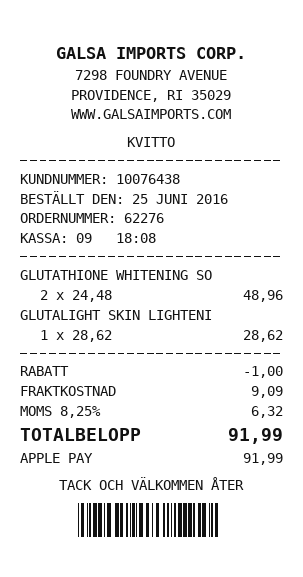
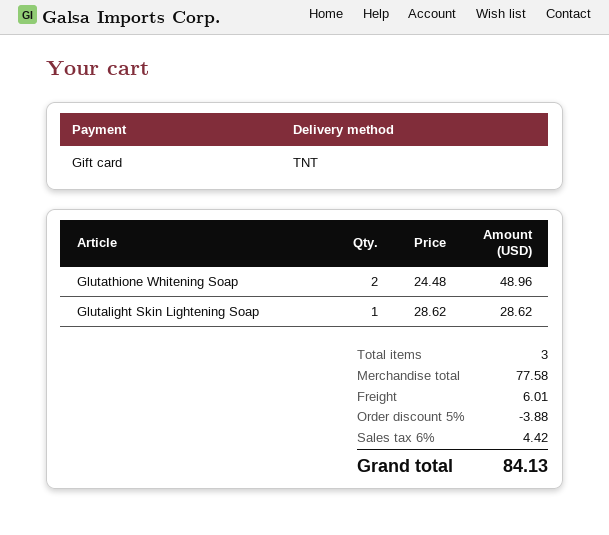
payment method: Apple Pay -> gift card
discount: 1.00 -> 3.88
shipping: 9.09 -> 6.01
tax: 8.25% = 6.32 -> 6% = 4.42
total: 91.99 -> 84.13

